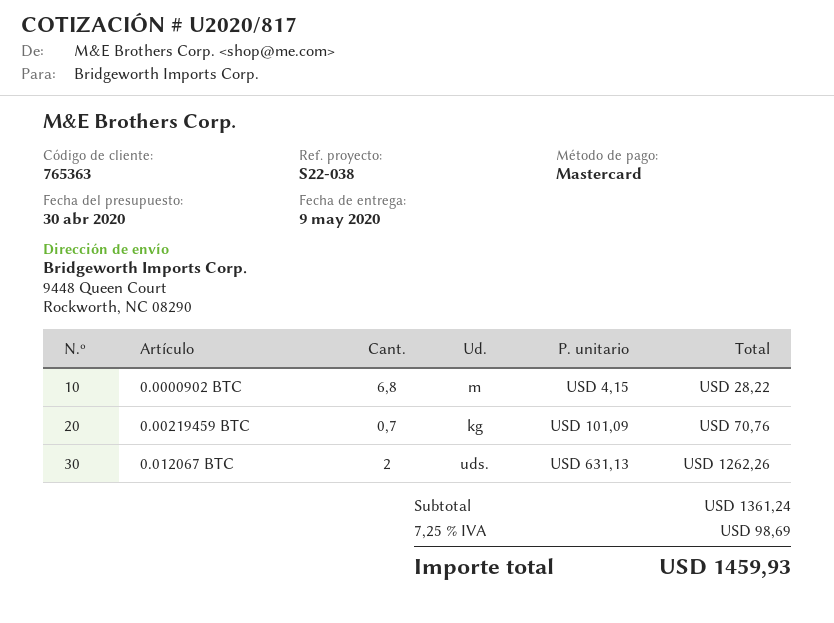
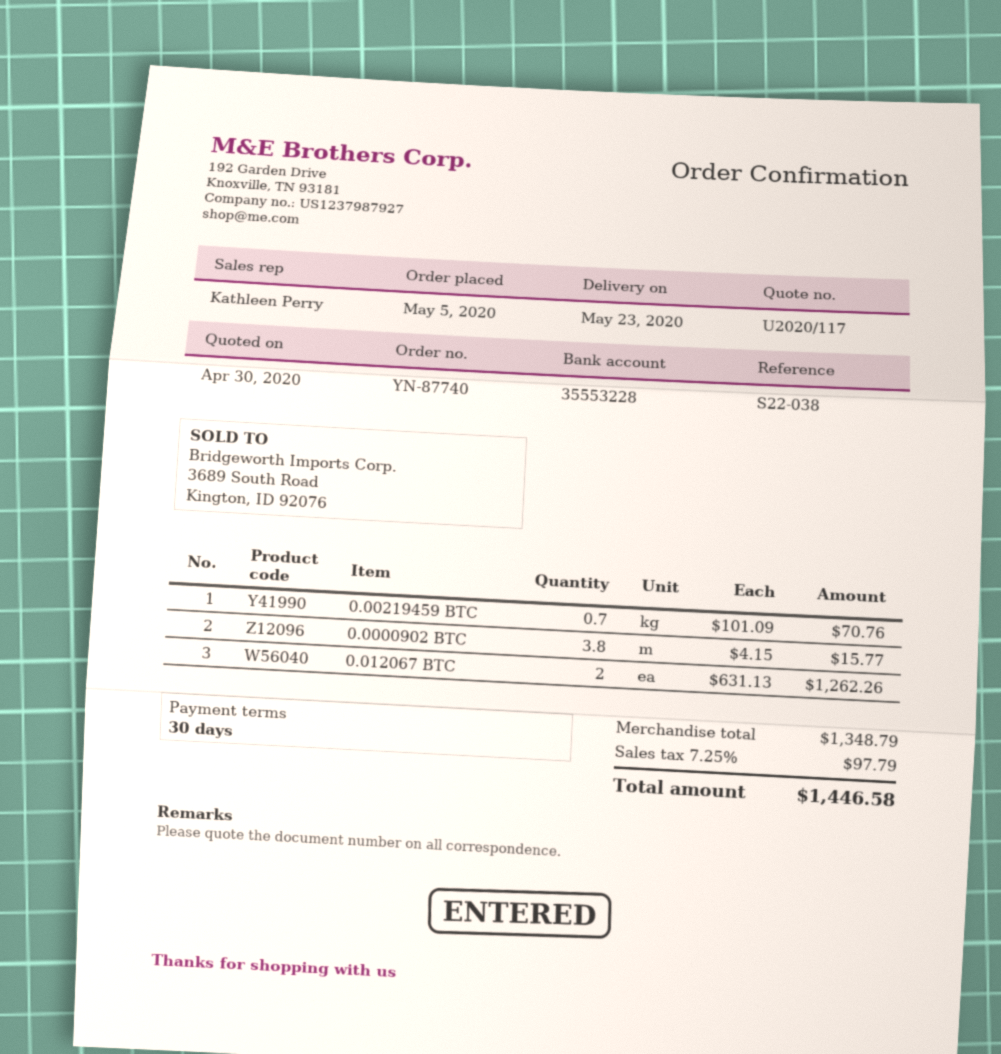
quote number: U2020/817 -> U2020/117
delivery date: 2020-05-09 -> 2020-05-23
0.0000902 BTC: 6.8 x 4.15 = 28.22 -> 3.8 x 4.15 = 15.77
subtotal: 1361.24 -> 1348.79
tax: 7.25% = 98.69 -> 7.25% = 97.79
total: 1459.93 -> 1446.58

